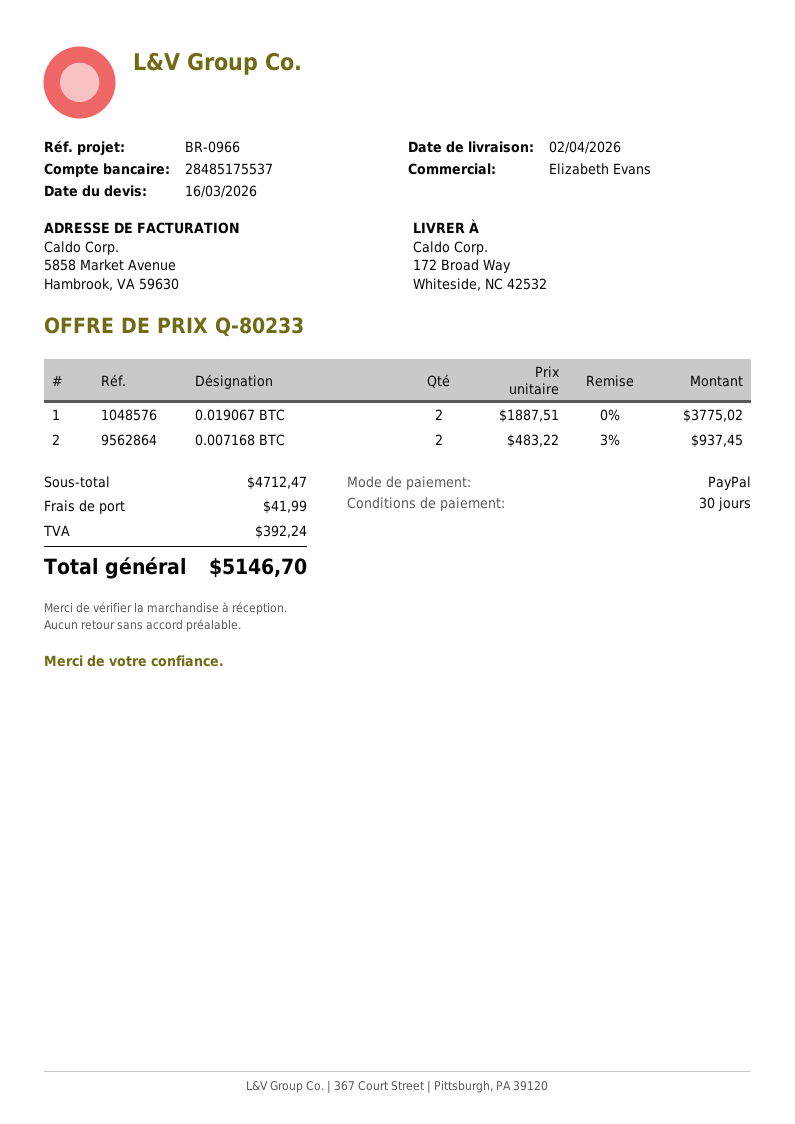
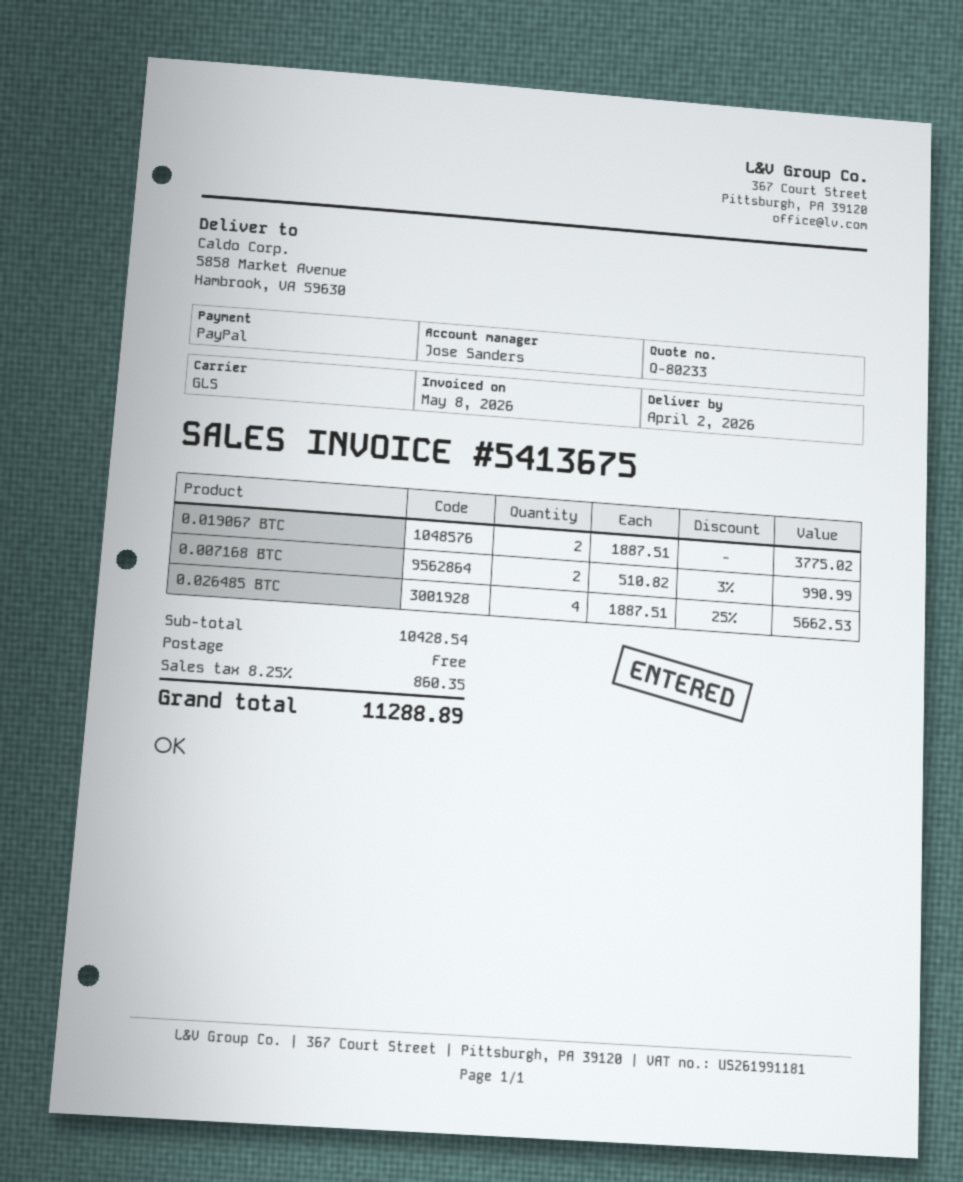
sales rep: Elizabeth Evans -> Jose Sanders
ship to: 172 Broad Way, Whiteside, NC 42532 -> 5858 Market Avenue, Hambrook, VA 59630
0.007168 BTC: 2 x 483.22 - 3% = 937.45 -> 2 x 510.82 - 3% = 990.99
0.026485 BTC: none -> 4 x 1887.51 - 25% = 5662.53
subtotal: 4712.47 -> 10428.54
shipping: 41.99 -> 0.00
tax: 392.24 -> 860.35
total: 5146.70 -> 11288.89

